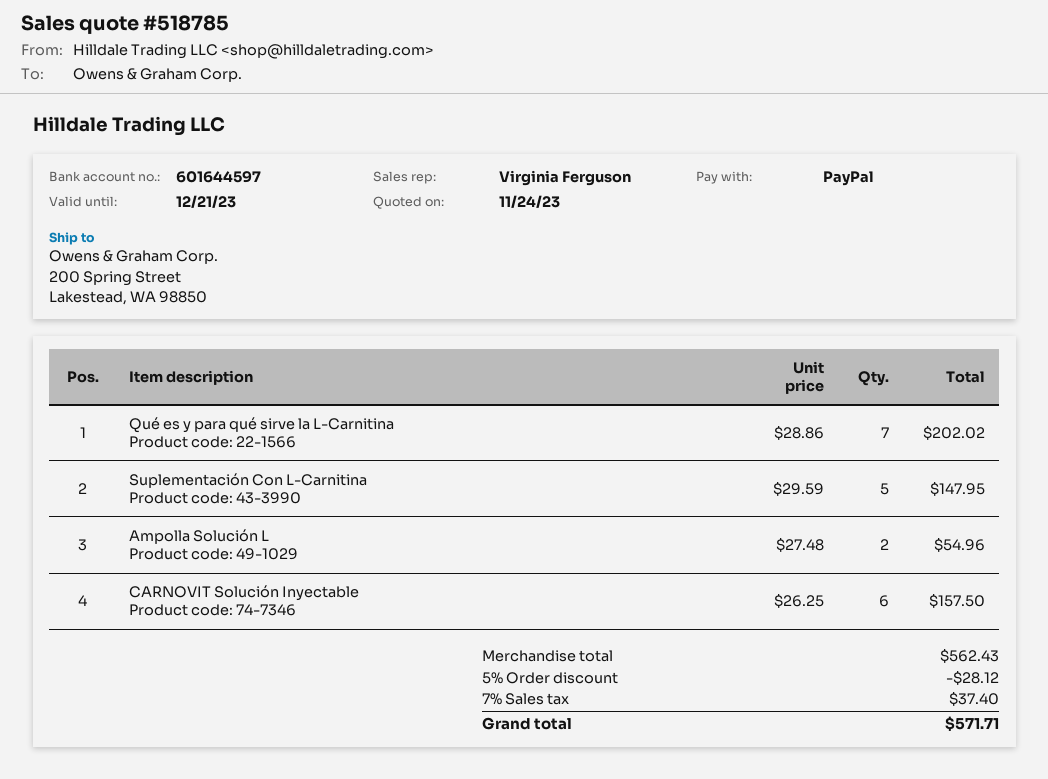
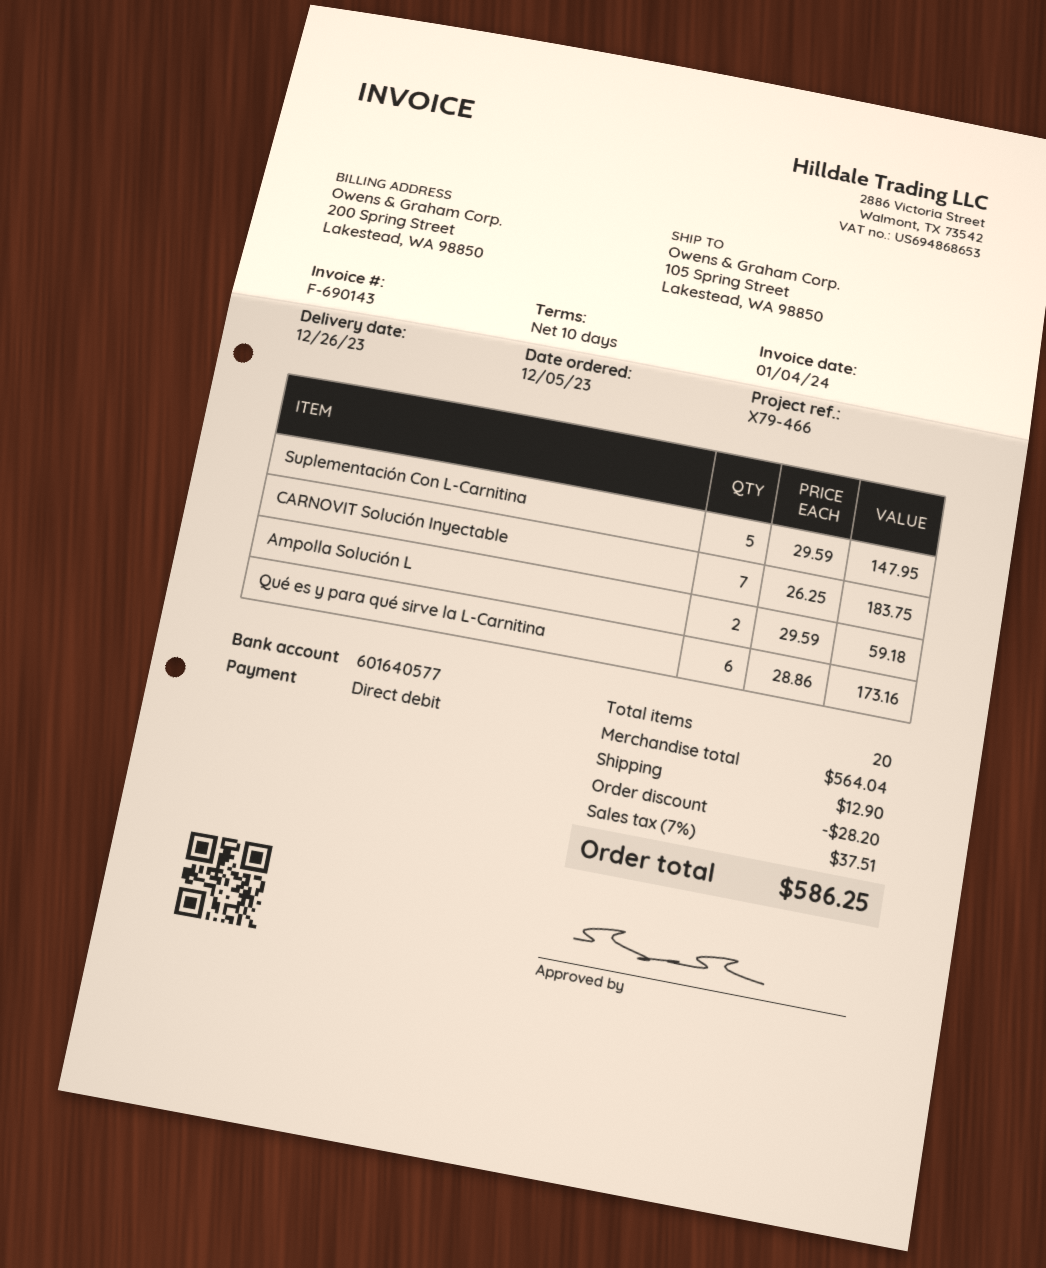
payment method: PayPal -> direct debit
bank account: 601644597 -> 601640577
ship to: 200 Spring Street, Lakestead, WA 98850 -> 105 Spring Street, Lakestead, WA 98850
Qué es y para qué sirve la L-Carnitina: 7 x 28.86 = 202.02 -> 6 x 28.86 = 173.16
Ampolla Solución L: 2 x 27.48 = 54.96 -> 2 x 29.59 = 59.18
CARNOVIT Solución Inyectable: 6 x 26.25 = 157.50 -> 7 x 26.25 = 183.75
subtotal: 562.43 -> 564.04
discount: 28.12 -> 28.20
shipping: none -> 12.90
tax: 7% = 37.40 -> 7% = 37.51
total: 571.71 -> 586.25

